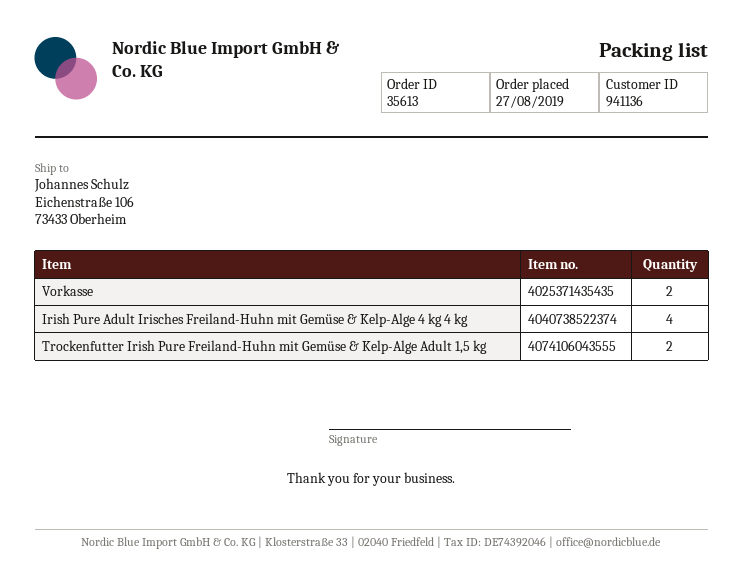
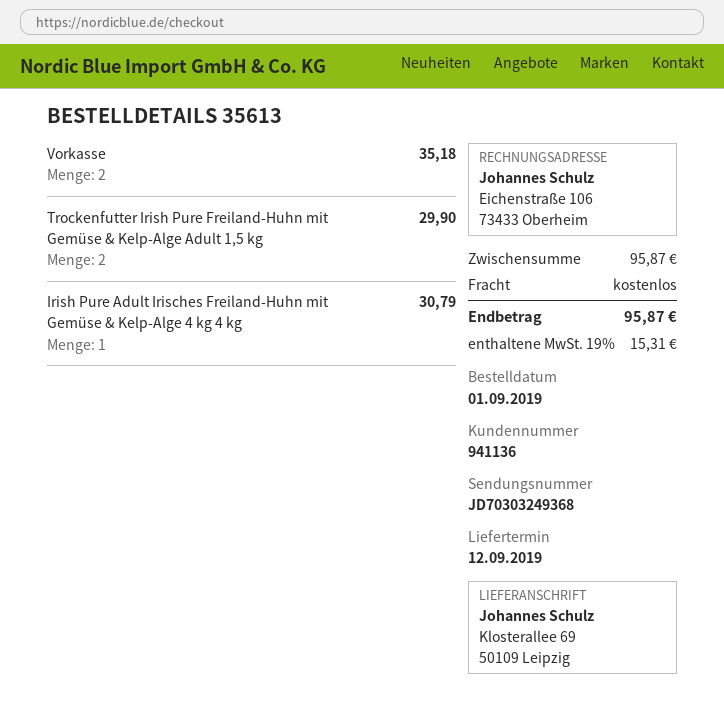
order date: 2019-08-27 -> 2019-09-01
ship to: Eichenstraße 106, 73433 Oberheim -> Klosterallee 69, 50109 Leipzig
Irish Pure Adult Irisches Freiland-Huhn mit Gemüse & Kelp-Alge 4 kg 4 kg: 4 -> 1

